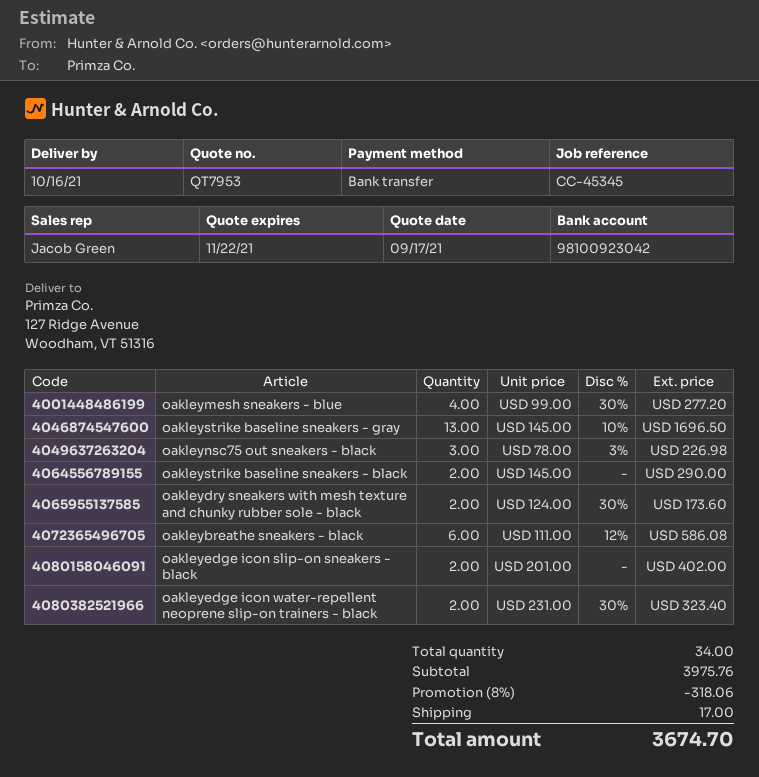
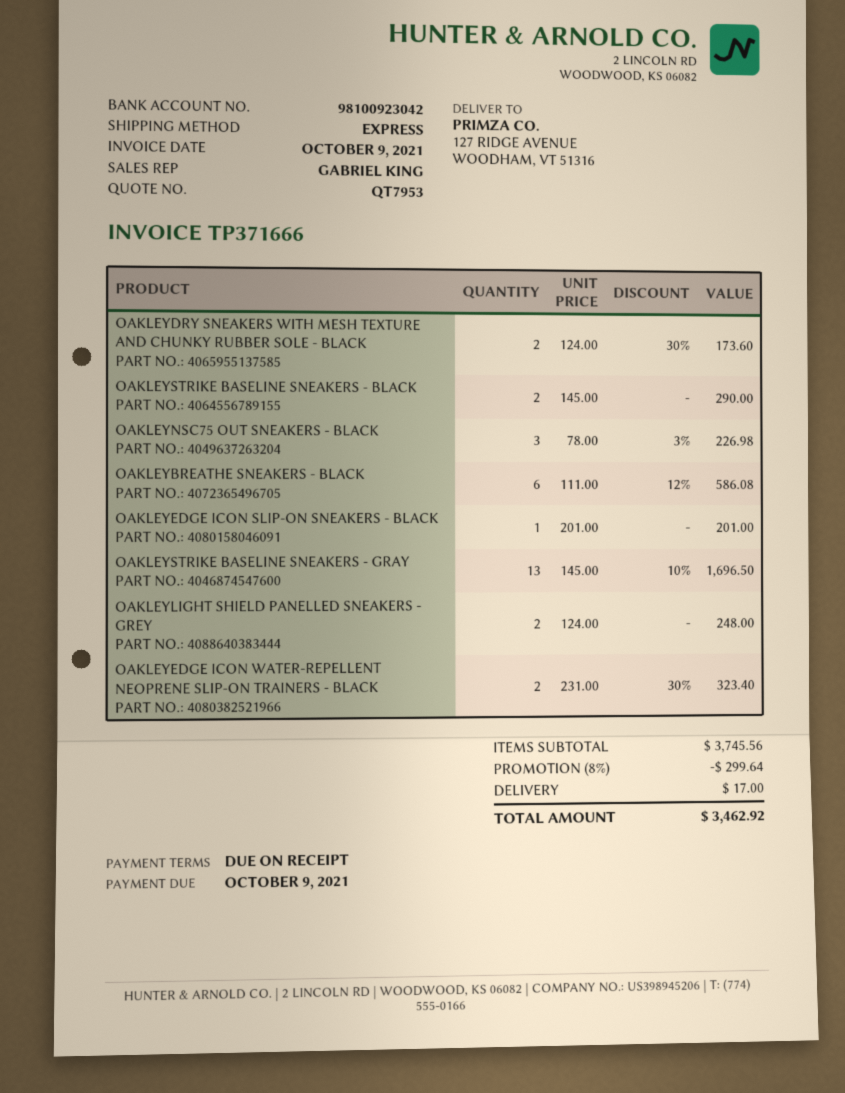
sales rep: Jacob Green -> GABRIEL KING
oakleymesh sneakers - blue: 4 x 99.00 - 30% = 277.20 -> none
oakleyedge icon slip-on sneakers - black: 2 x 201.00 = 402.00 -> 1 x 201.00 = 201.00
OAKLEYLIGHT SHIELD PANELLED SNEAKERS - GREY: none -> 2 x 124.00 = 248.00
subtotal: 3975.76 -> 3745.56
discount: 8% = 318.06 -> 8% = 299.64
total: 3674.70 -> 3462.92

